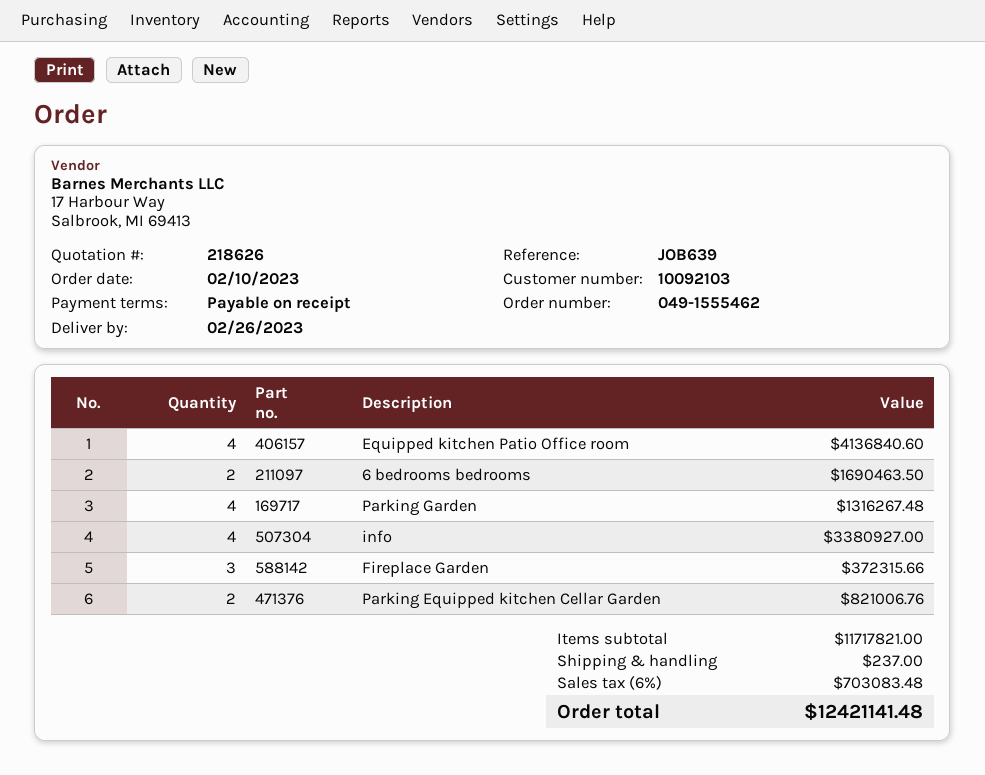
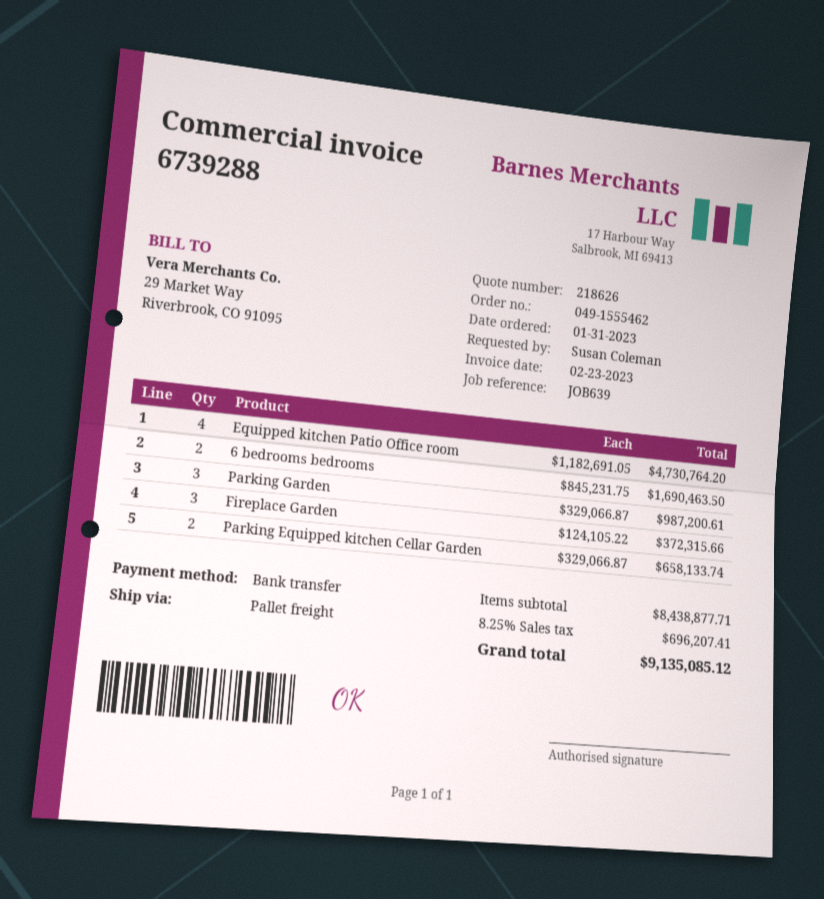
order date: 2023-02-10 -> 2023-01-31
Equipped kitchen Patio Office room: 4 for 4136840.60 -> 4 for 4730764.20
Parking Garden: 4 for 1316267.48 -> 3 for 987200.61
info: 4 for 3380927.00 -> none
Parking Equipped kitchen Cellar Garden: 2 for 821006.76 -> 2 for 658133.74
subtotal: 11717821.00 -> 8438877.71
shipping: 237.00 -> none
tax: 6% = 703083.48 -> 8.25% = 696207.41
total: 12421141.48 -> 9135085.12

